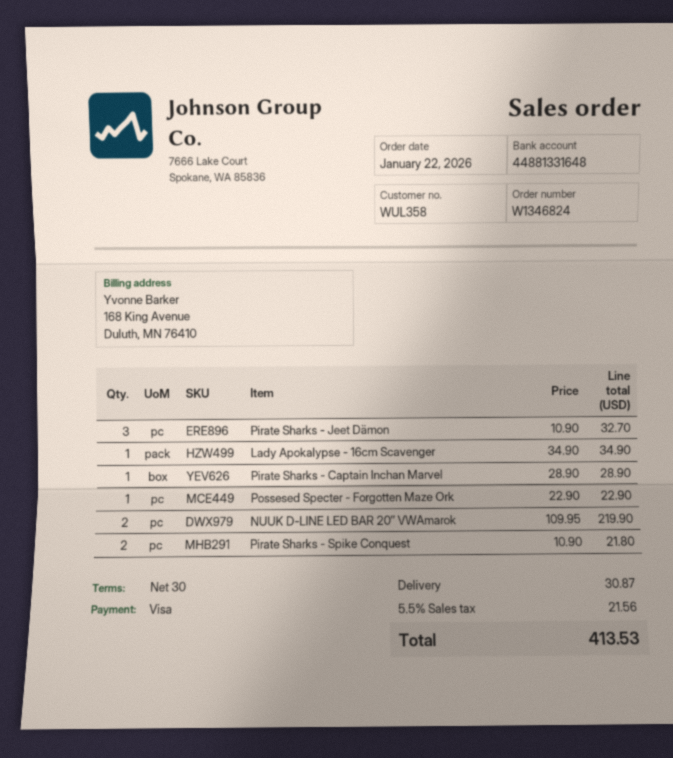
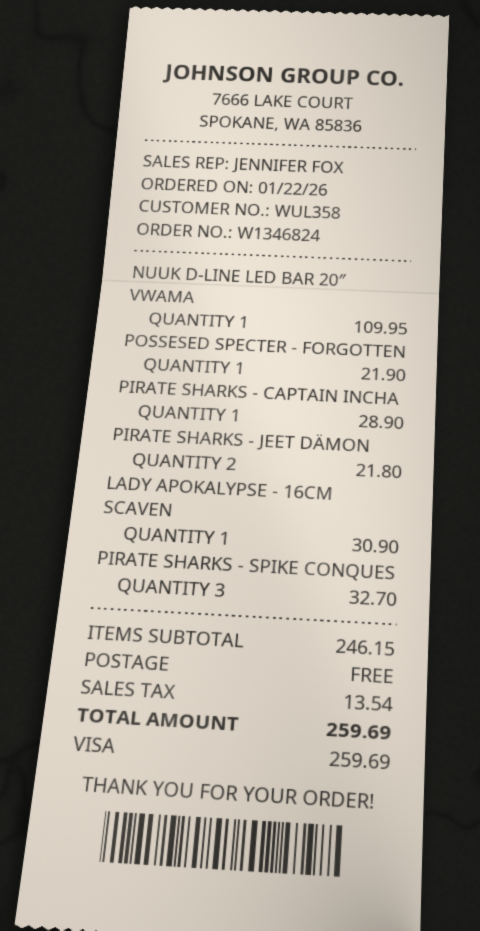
Pirate Sharks - Jeet Dämon: 3 for 32.70 -> 2 for 21.80
Lady Apokalypse - 16cm Scavenger: 1 for 34.90 -> 1 for 30.90
Possesed Specter - Forgotten Maze Ork: 1 for 22.90 -> 1 for 21.90
NUUK D-LINE LED BAR 20″ VWAmarok: 2 for 219.90 -> 1 for 109.95
Pirate Sharks - Spike Conquest: 2 for 21.80 -> 3 for 32.70
shipping: 30.87 -> 0.00
tax: 21.56 -> 13.54
total: 413.53 -> 259.69

